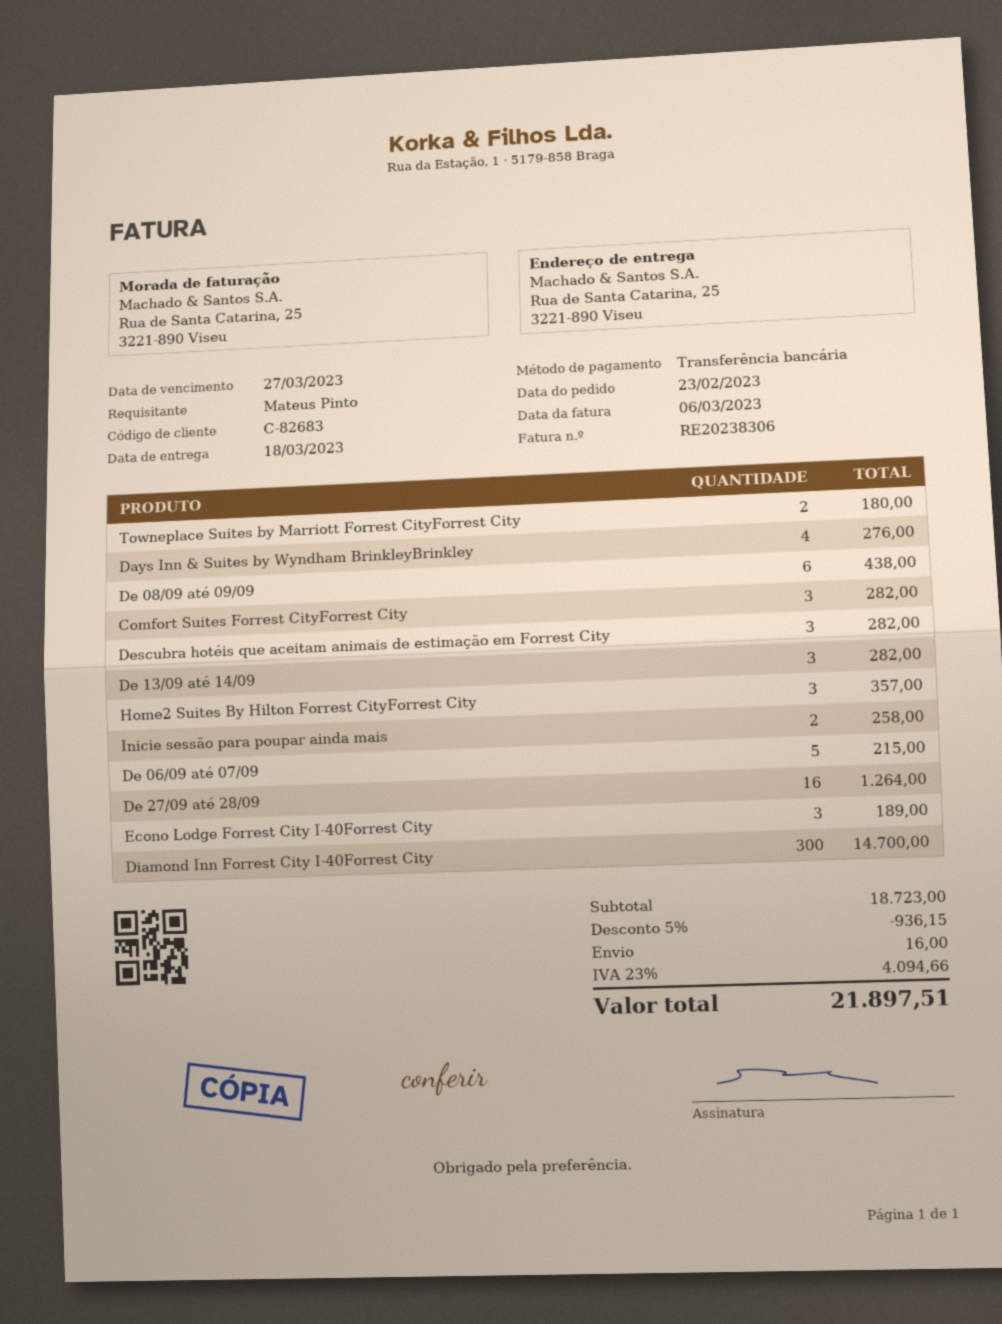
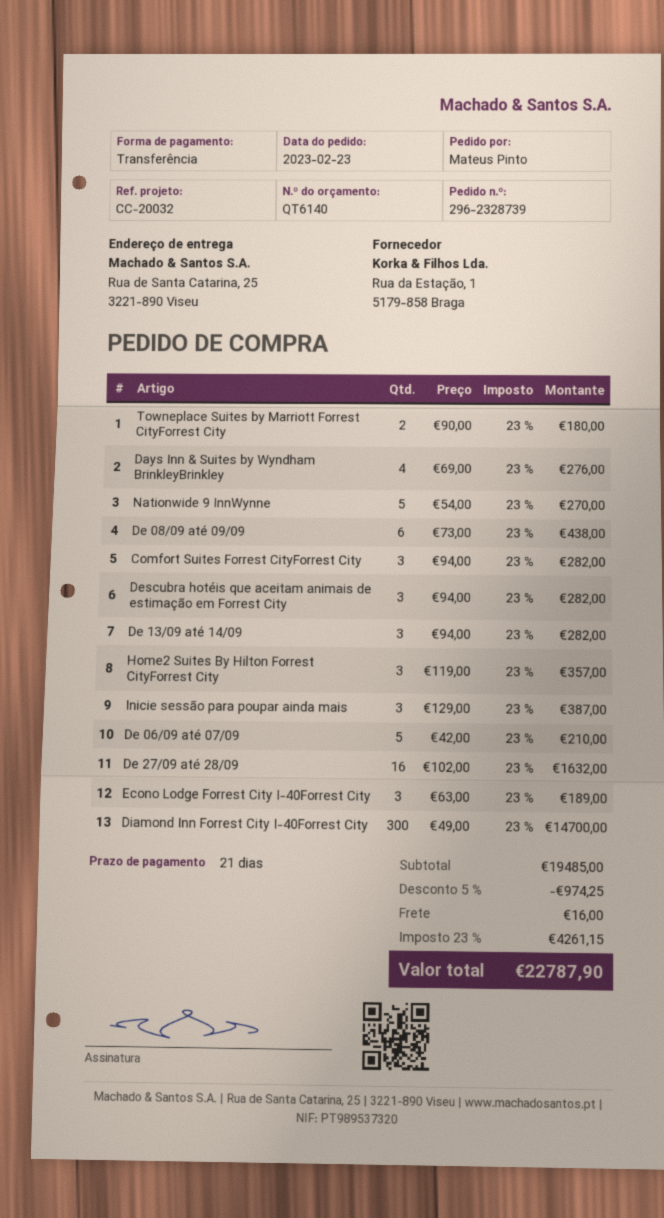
Inicie sessão para poupar ainda mais: 2 for 258.00 -> 3 for 387.00
De 06/09 até 07/09: 5 for 215.00 -> 5 for 210.00
De 27/09 até 28/09: 16 for 1264.00 -> 16 for 1632.00
Nationwide 9 InnWynne: none -> 5 for 270.00
subtotal: 18723.00 -> 19485.00
discount: 5% = 936.15 -> 5% = 974.25
tax: 23% = 4094.66 -> 23% = 4261.15
total: 21897.51 -> 22787.90

